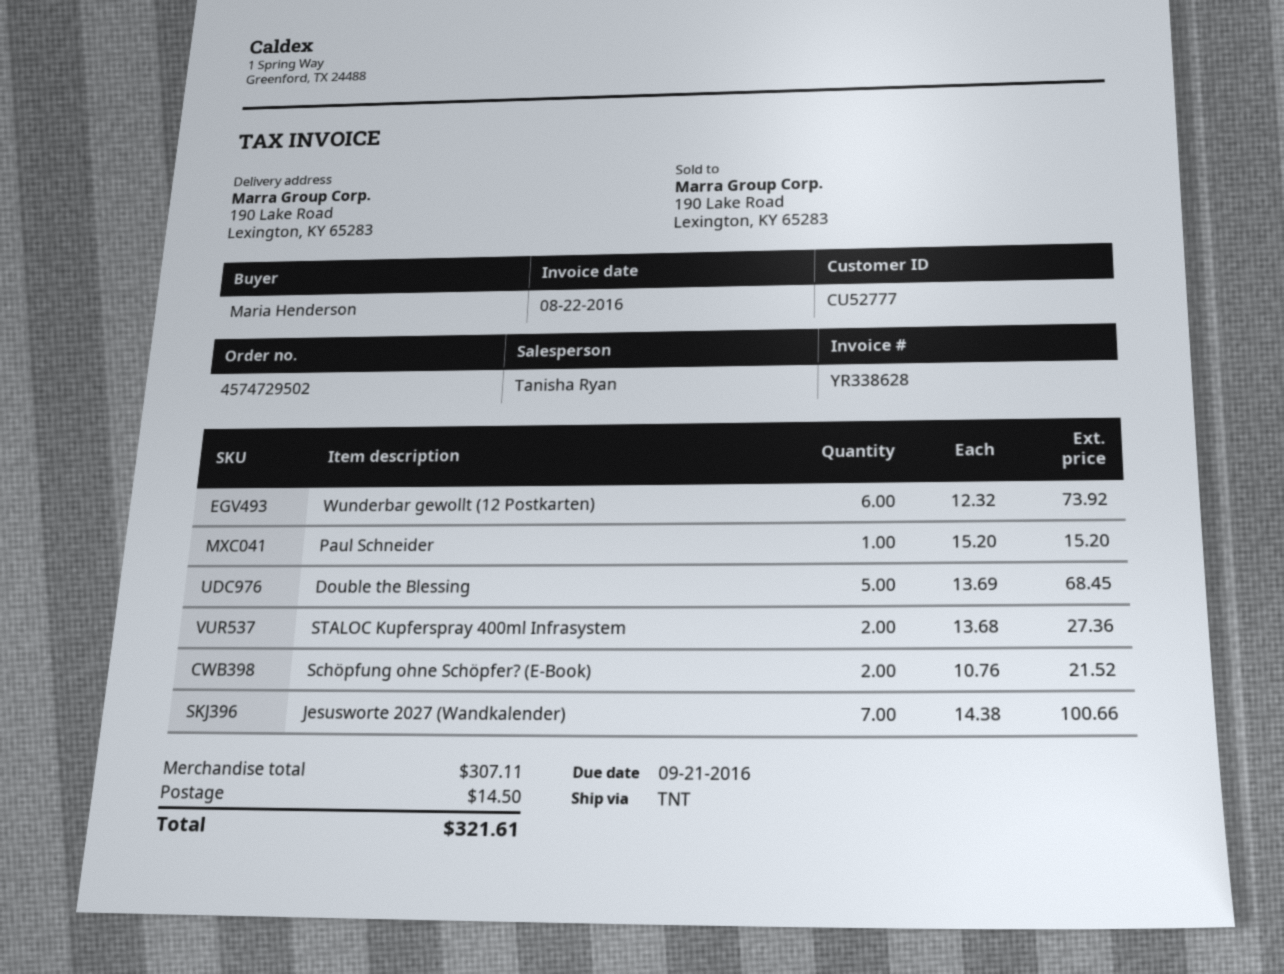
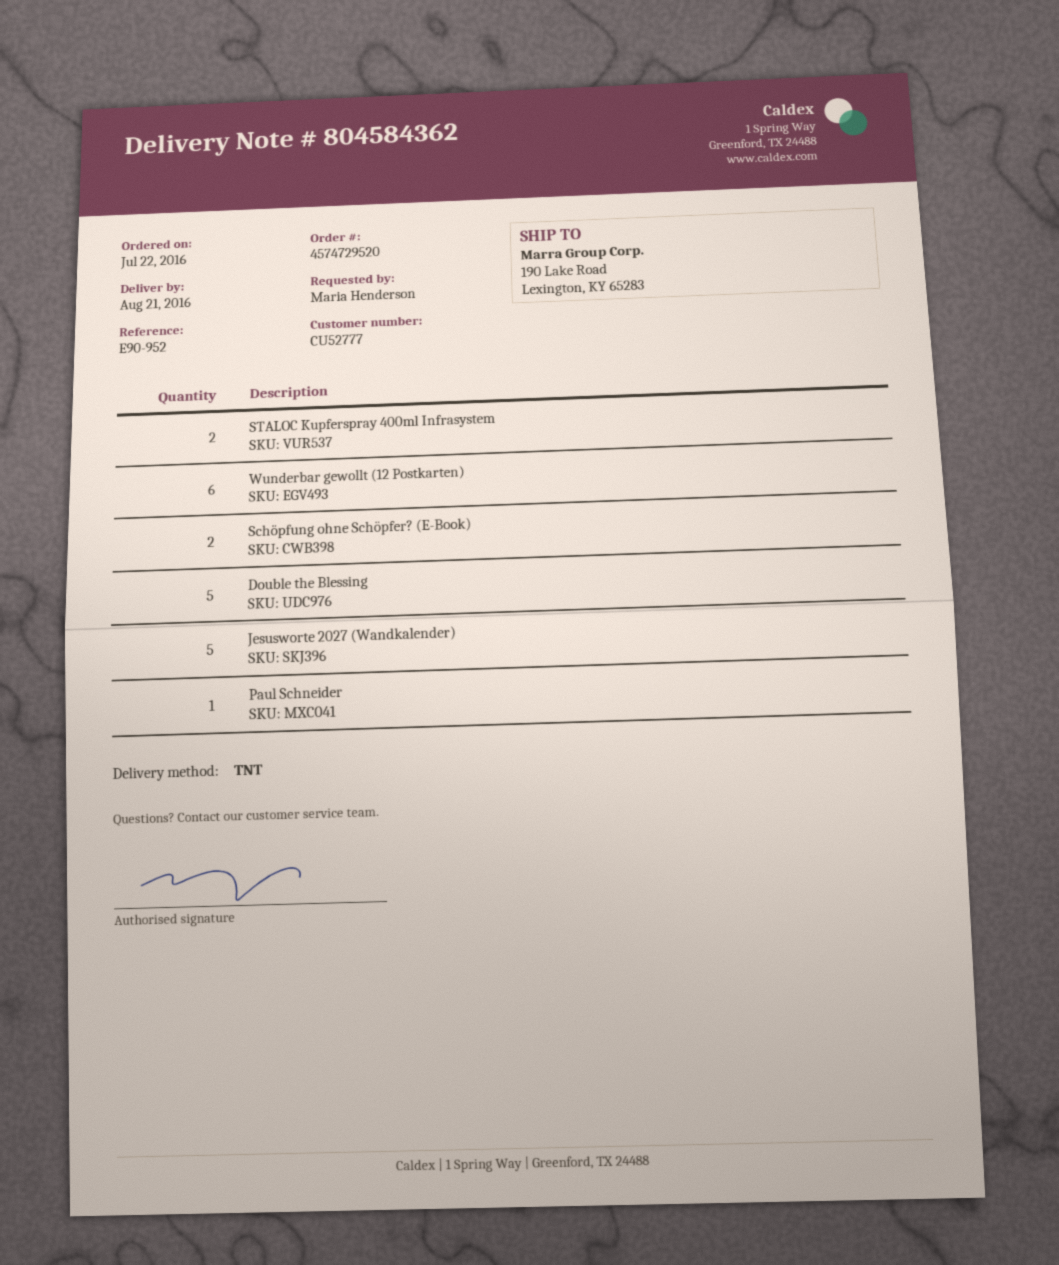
order number: 4574729502 -> 4574729520
Jesusworte 2027 (Wandkalender): 7 -> 5

